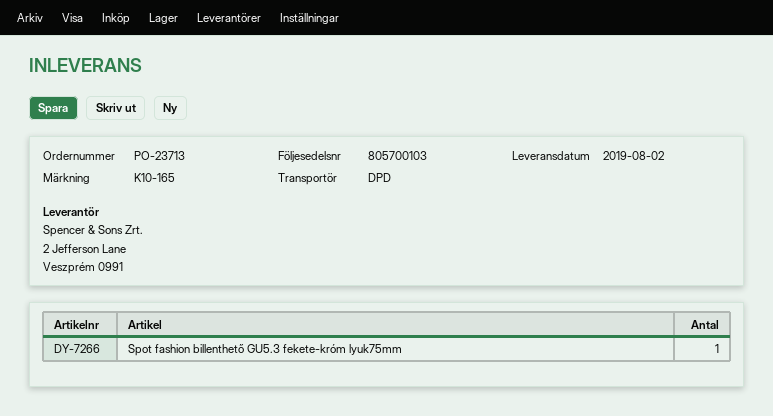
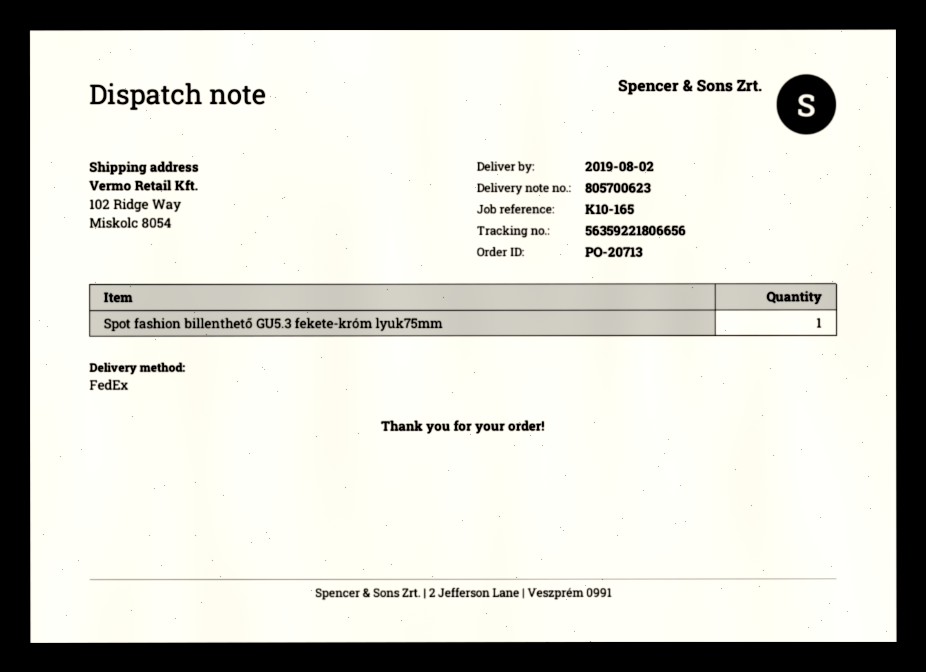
order number: PO-23713 -> PO-20713
delivery note number: 805700103 -> 805700623
shipping method: DPD -> FedEx

